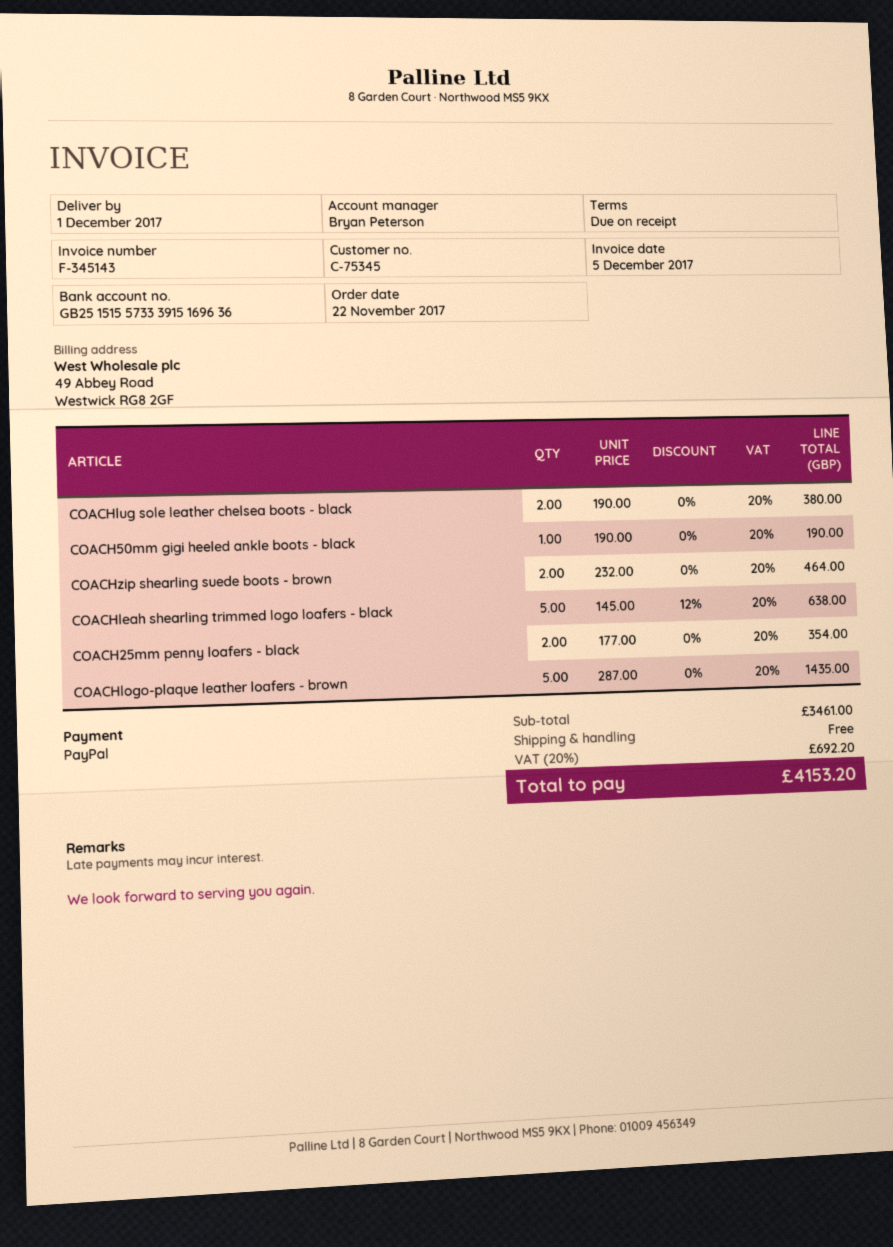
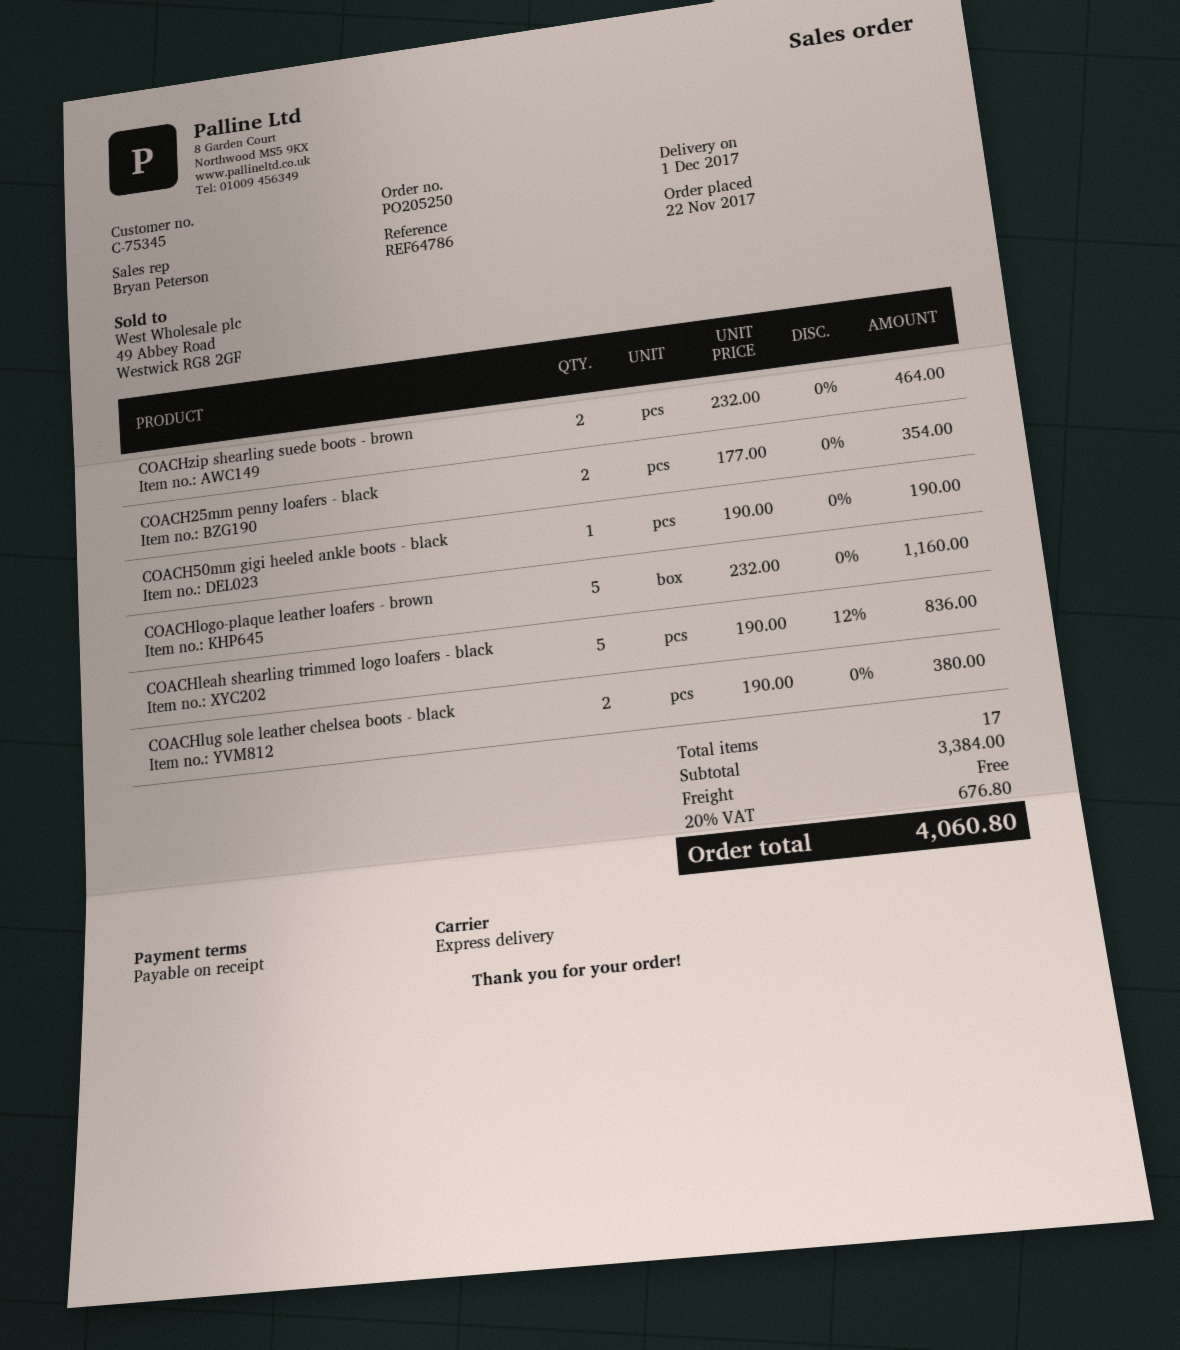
COACHleah shearling trimmed logo loafers - black: 5 x 145.00 - 12% = 638.00 -> 5 x 190.00 - 12% = 836.00
COACHlogo-plaque leather loafers - brown: 5 x 287.00 = 1435.00 -> 5 x 232.00 = 1160.00
subtotal: 3461.00 -> 3384.00
tax: 20% = 692.20 -> 20% = 676.80
total: 4153.20 -> 4060.80

